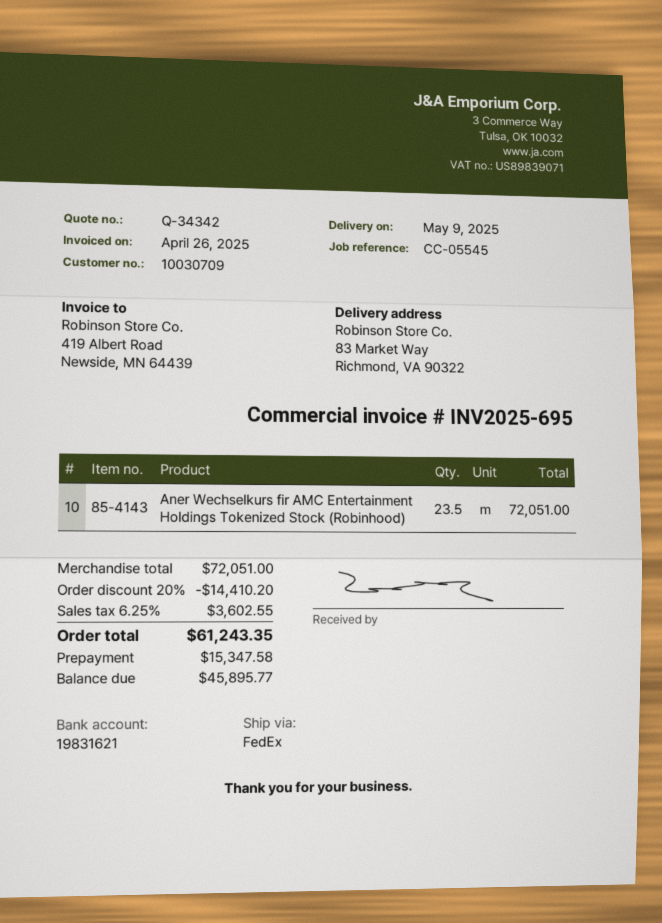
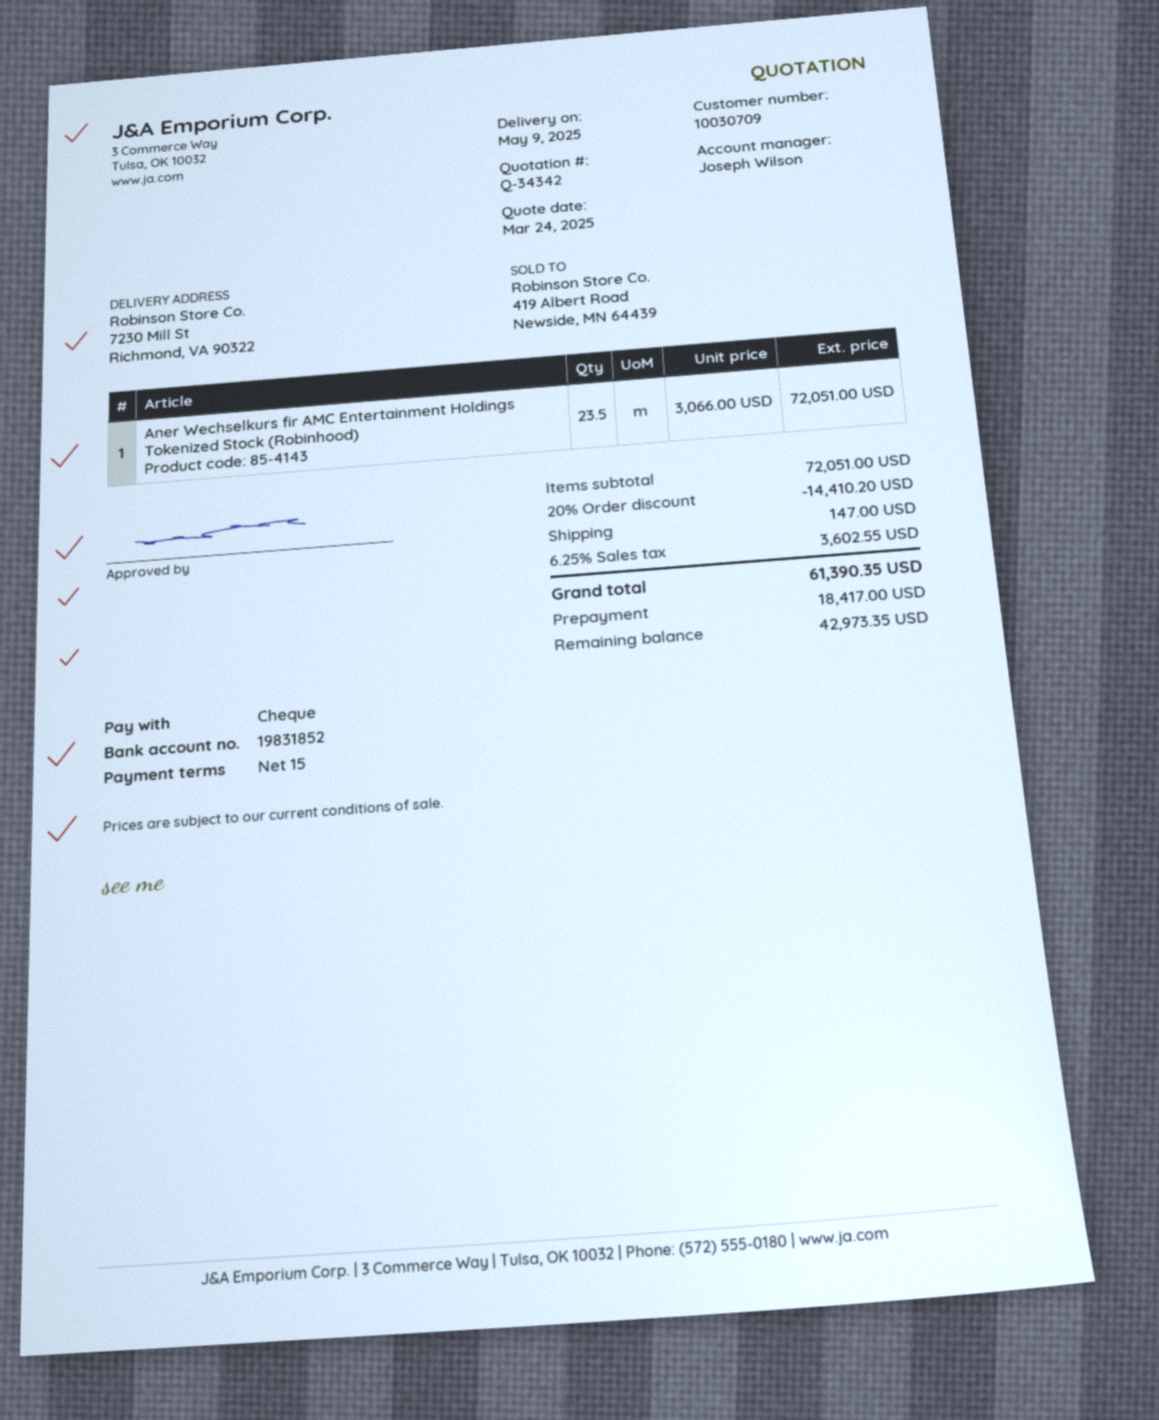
bank account: 19831621 -> 19831852
ship to: 83 Market Way, Richmond, VA 90322 -> 7230 Mill St, Richmond, VA 90322
shipping: none -> 147.00
total: 61243.35 -> 61390.35
deposit: 15347.58 -> 18417.00
balance: 45895.77 -> 42973.35

